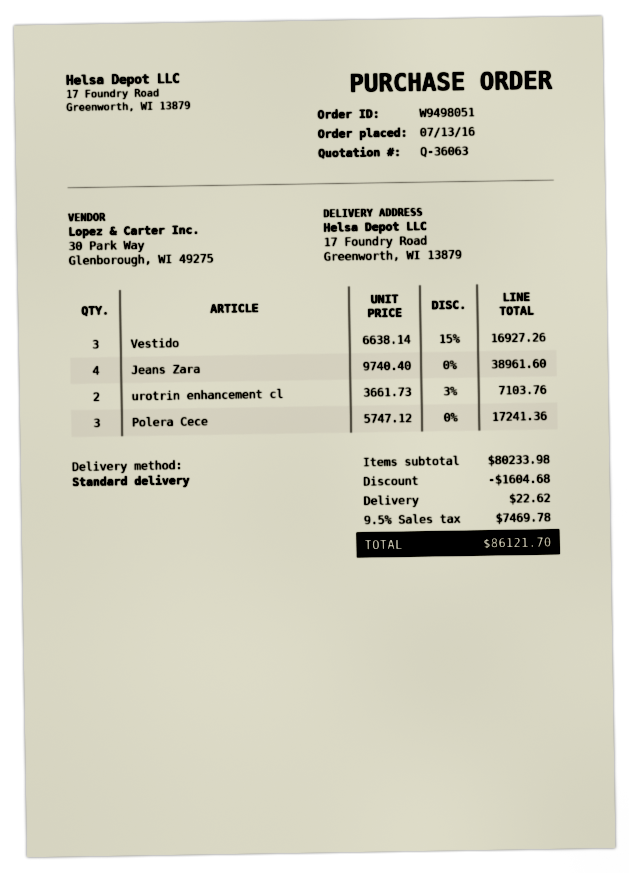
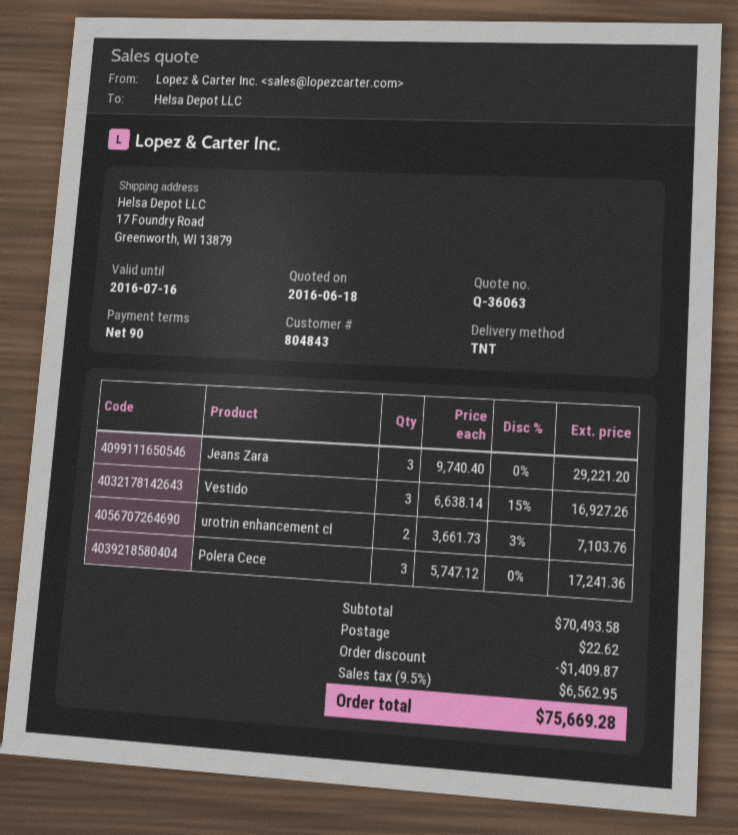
shipping method: standard -> TNT
Jeans Zara: 4 x 9740.40 = 38961.60 -> 3 x 9740.40 = 29221.20
subtotal: 80233.98 -> 70493.58
discount: 1604.68 -> 1409.87
tax: 9.5% = 7469.78 -> 9.5% = 6562.95
total: 86121.70 -> 75669.28

